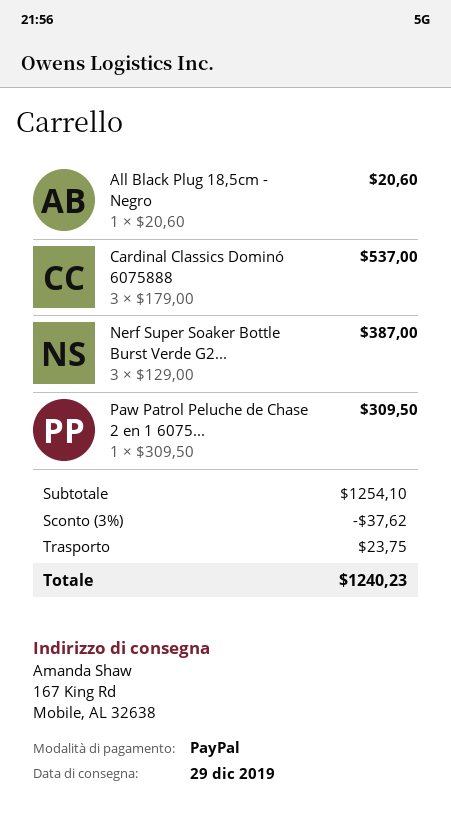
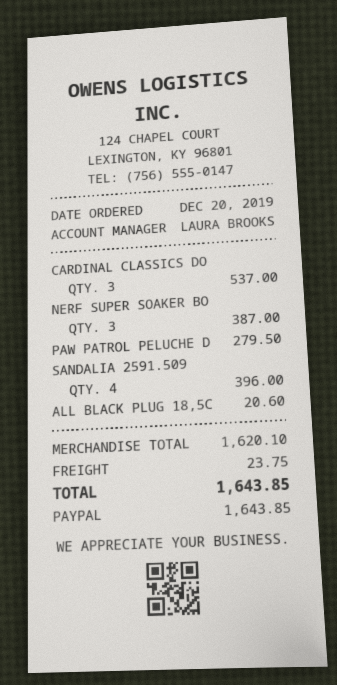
Paw Patrol Peluche de Chase 2 en 1 6075...: 1 for 309.50 -> 1 for 279.50
SANDALIA 2591.509: none -> 4 for 396.00
subtotal: 1254.10 -> 1620.10
discount: 3% = 37.62 -> none
total: 1240.23 -> 1643.85

